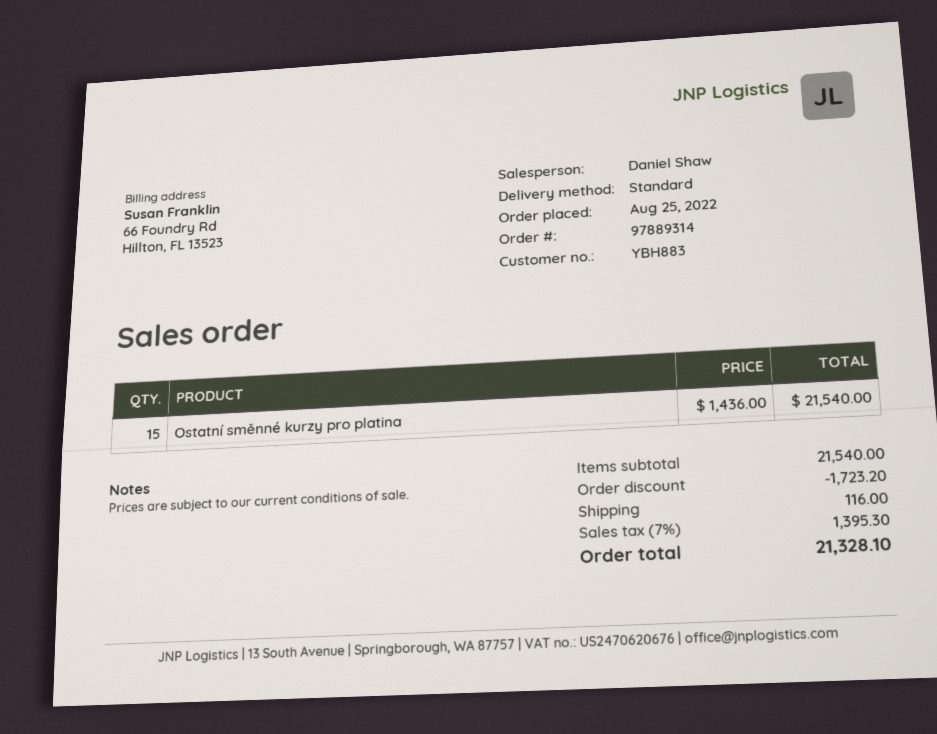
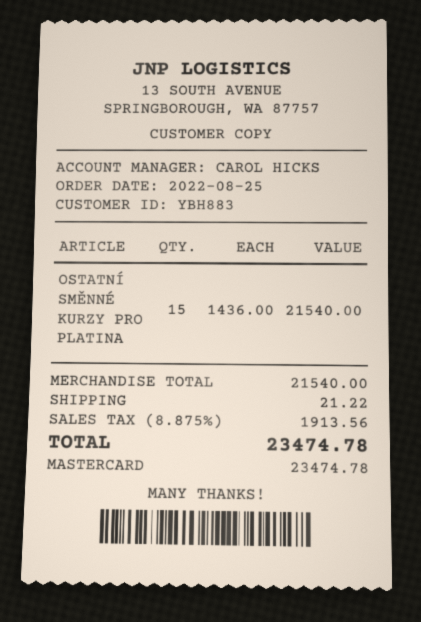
sales rep: Daniel Shaw -> CAROL HICKS
discount: 1723.20 -> none
shipping: 116.00 -> 21.22
tax: 7% = 1395.30 -> 8.875% = 1913.56
total: 21328.10 -> 23474.78

